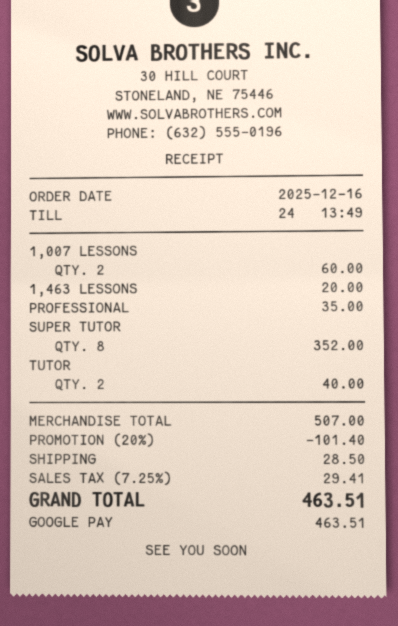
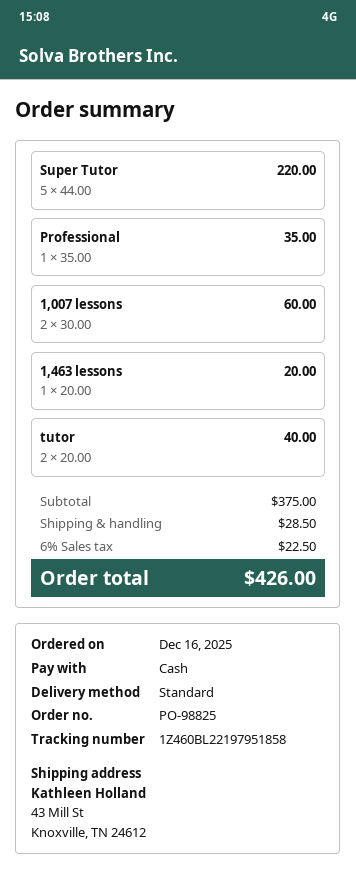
payment method: Google Pay -> cash
SUPER TUTOR: 8 for 352.00 -> 5 for 220.00
subtotal: 507.00 -> 375.00
discount: 20% = 101.40 -> none
tax: 7.25% = 29.41 -> 6% = 22.50
total: 463.51 -> 426.00

